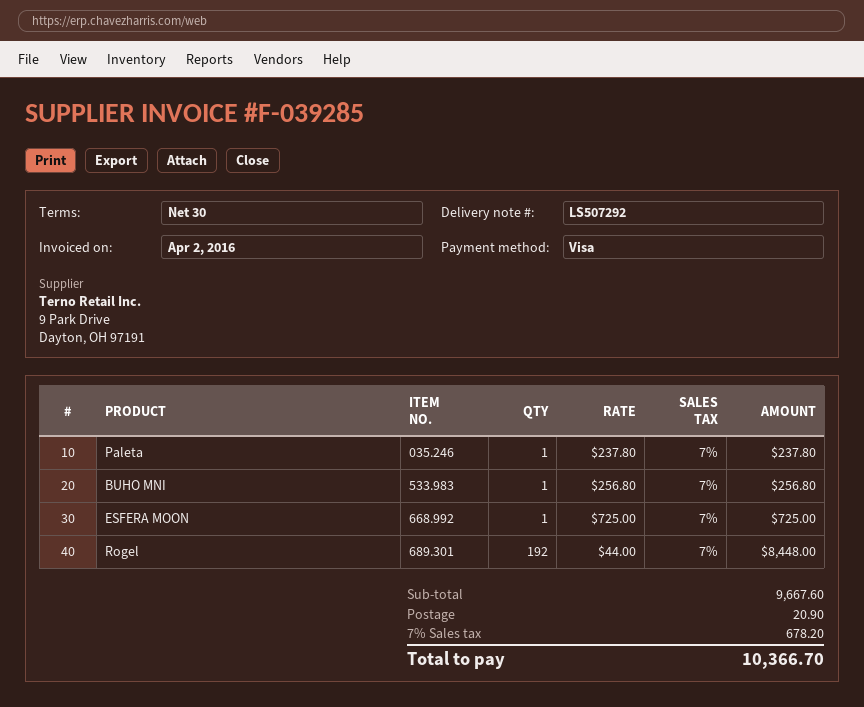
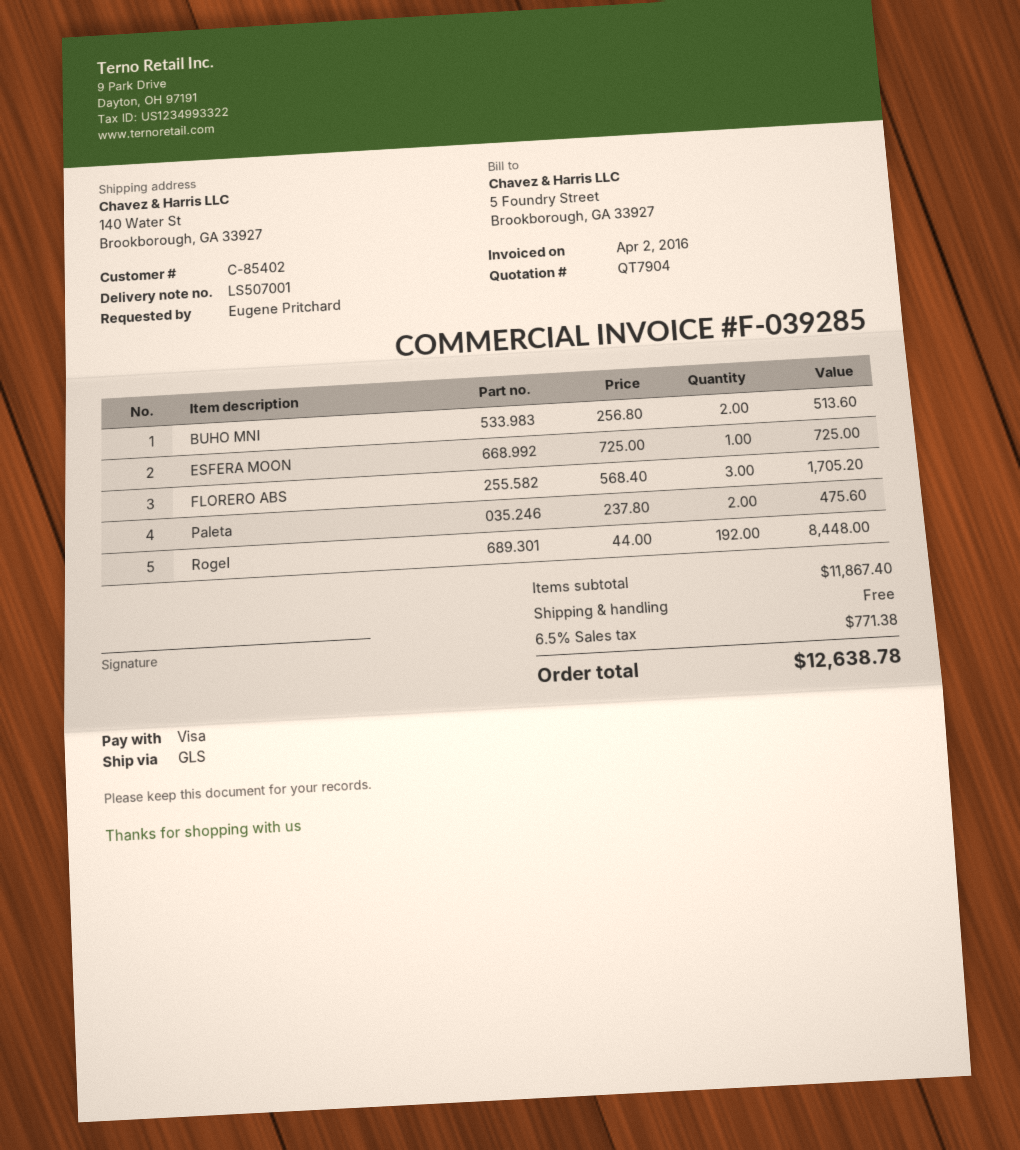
delivery note number: LS507292 -> LS507001
Paleta: 1 x 237.80 = 237.80 -> 2 x 237.80 = 475.60
BUHO MNI: 1 x 256.80 = 256.80 -> 2 x 256.80 = 513.60
FLORERO ABS: none -> 3 x 568.40 = 1705.20
subtotal: 9667.60 -> 11867.40
shipping: 20.90 -> 0.00
tax: 7% = 678.20 -> 6.5% = 771.38
total: 10366.70 -> 12638.78

